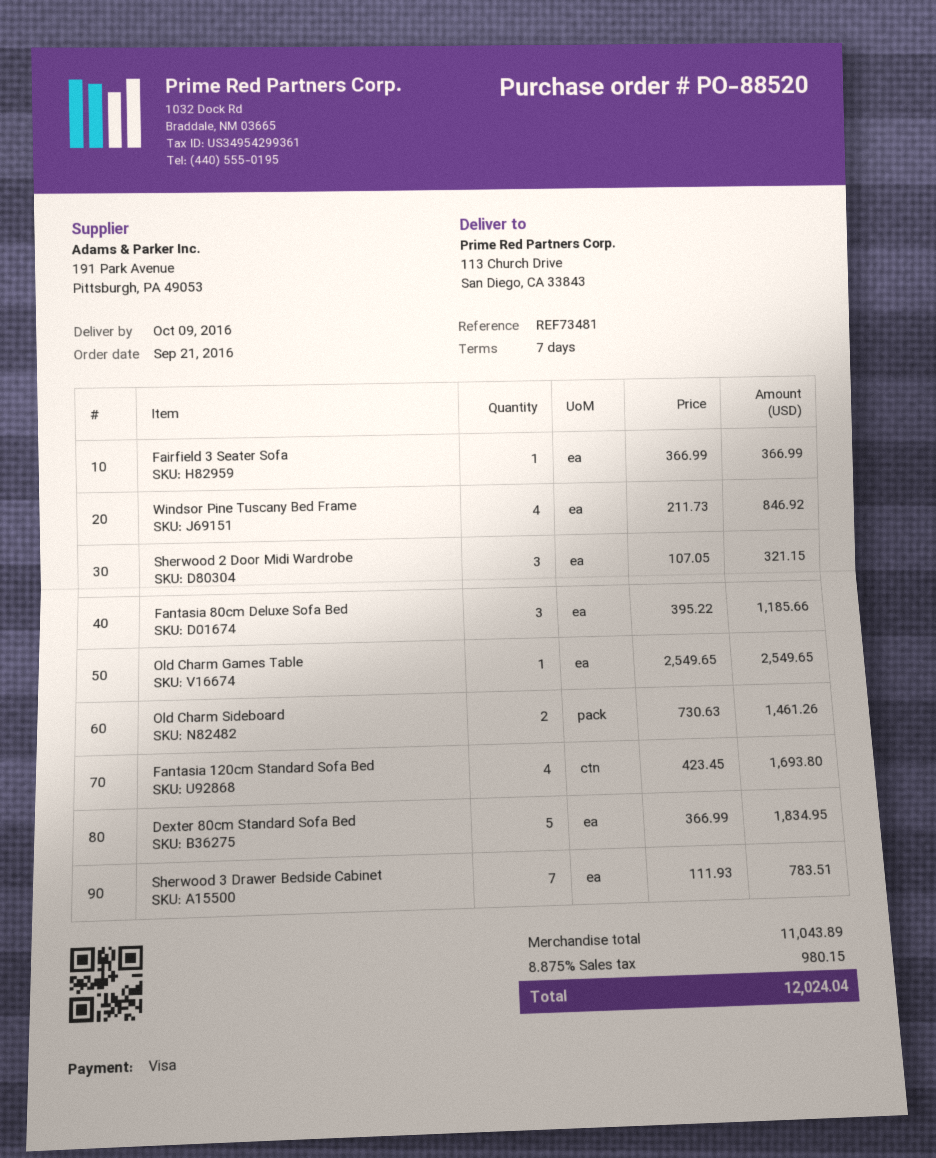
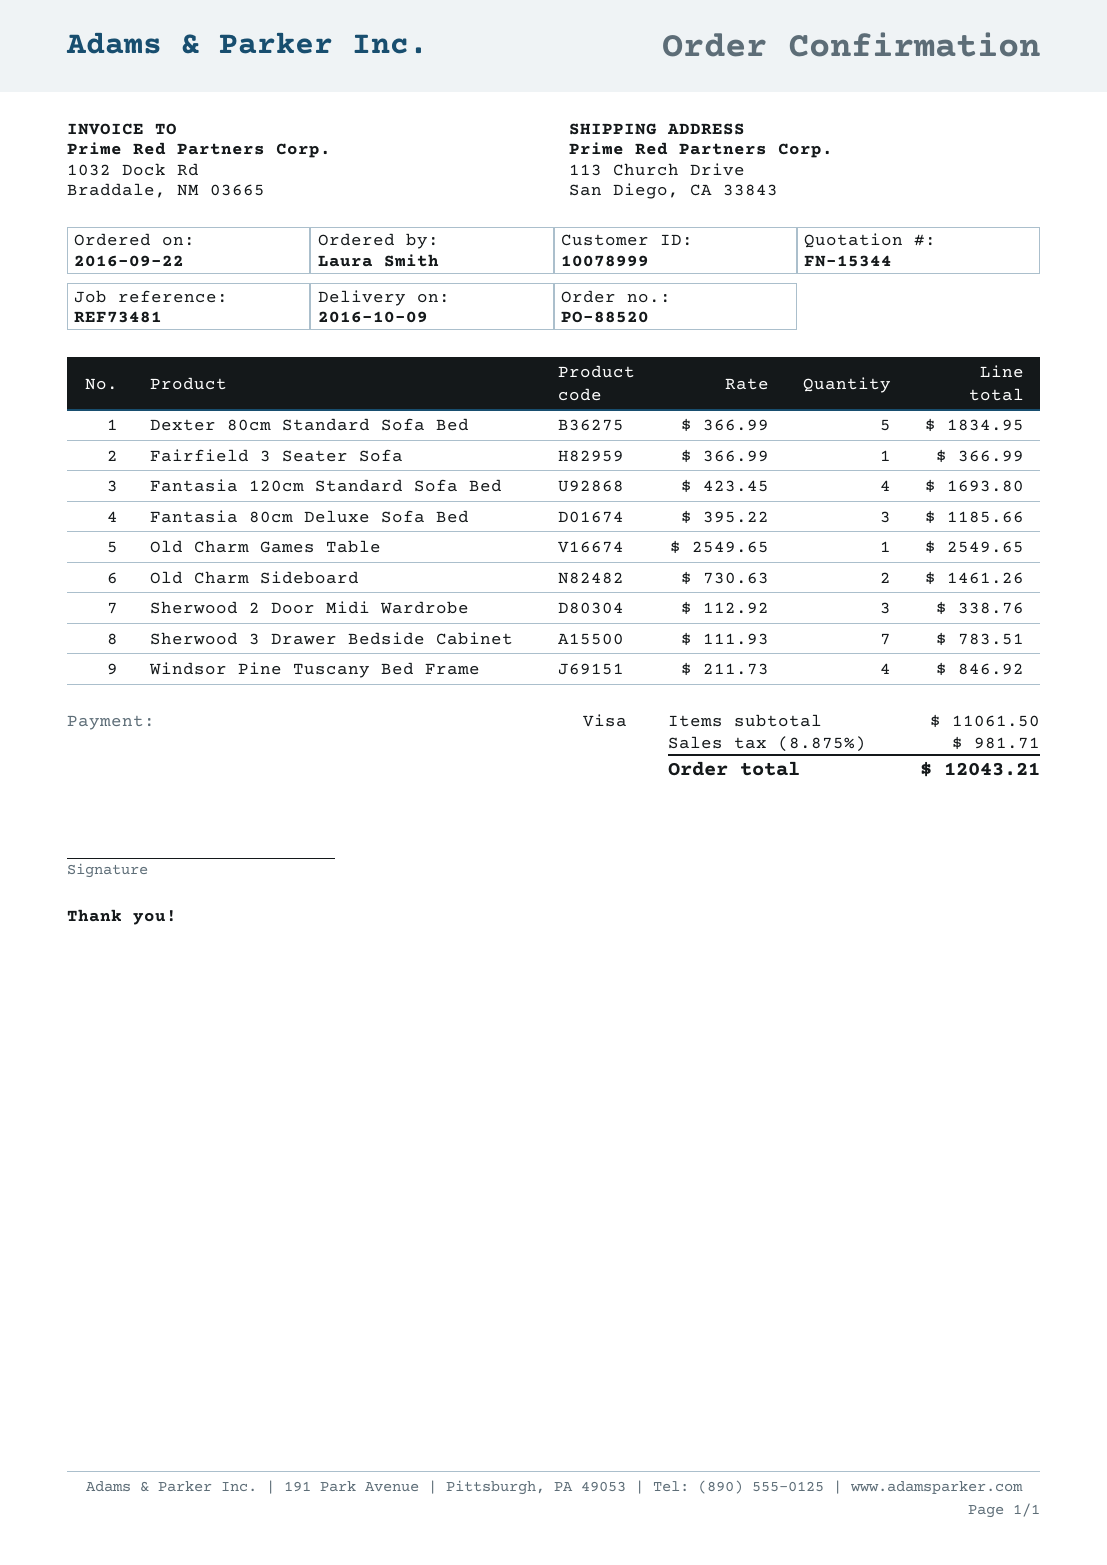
order date: 2016-09-21 -> 2016-09-22
Sherwood 2 Door Midi Wardrobe: 3 x 107.05 = 321.15 -> 3 x 112.92 = 338.76
subtotal: 11043.89 -> 11061.50
tax: 8.875% = 980.15 -> 8.875% = 981.71
total: 12024.04 -> 12043.21

